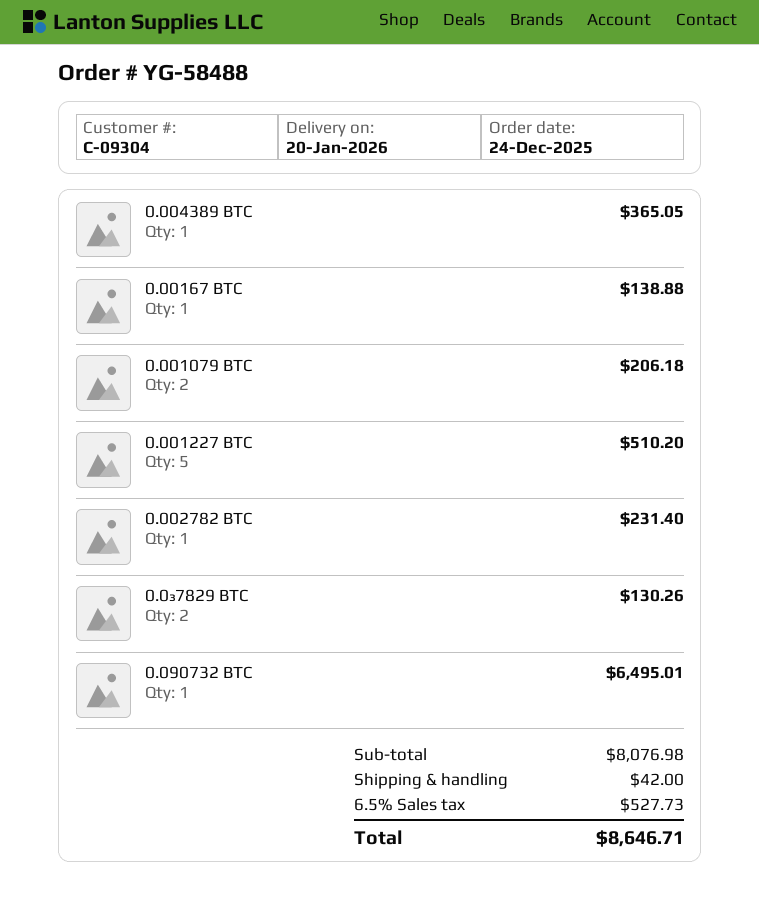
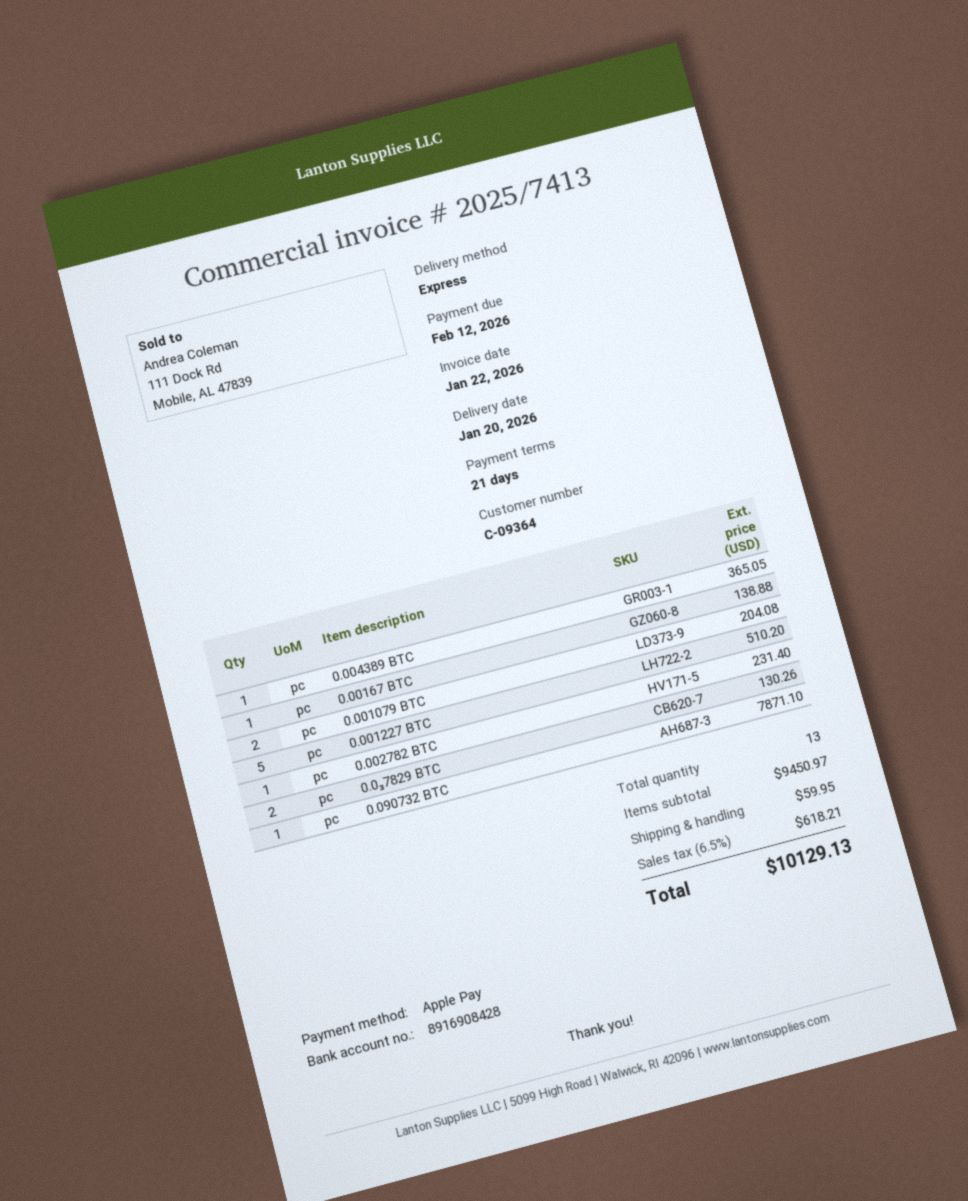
customer number: C-09304 -> C-09364
0.001079 BTC: 2 for 206.18 -> 2 for 204.08
0.090732 BTC: 1 for 6495.01 -> 1 for 7871.10
subtotal: 8076.98 -> 9450.97
shipping: 42.00 -> 59.95
tax: 6.5% = 527.73 -> 6.5% = 618.21
total: 8646.71 -> 10129.13

